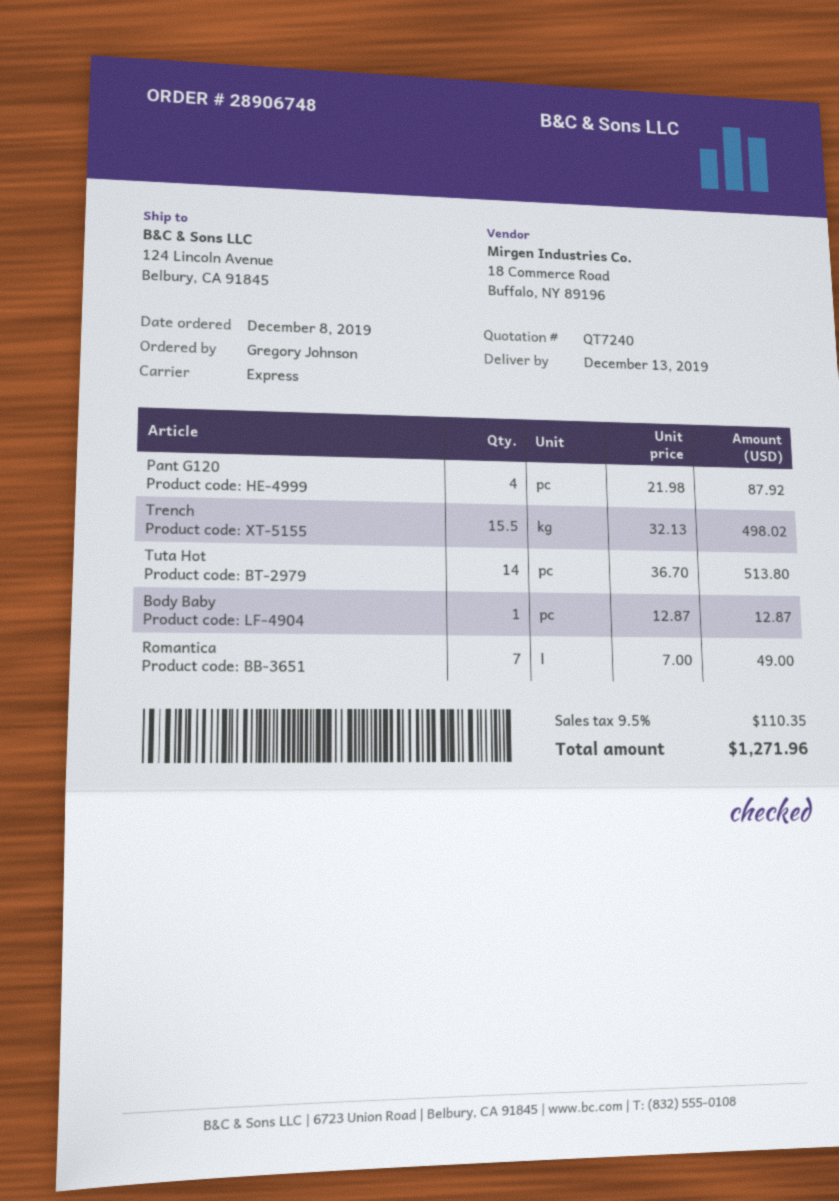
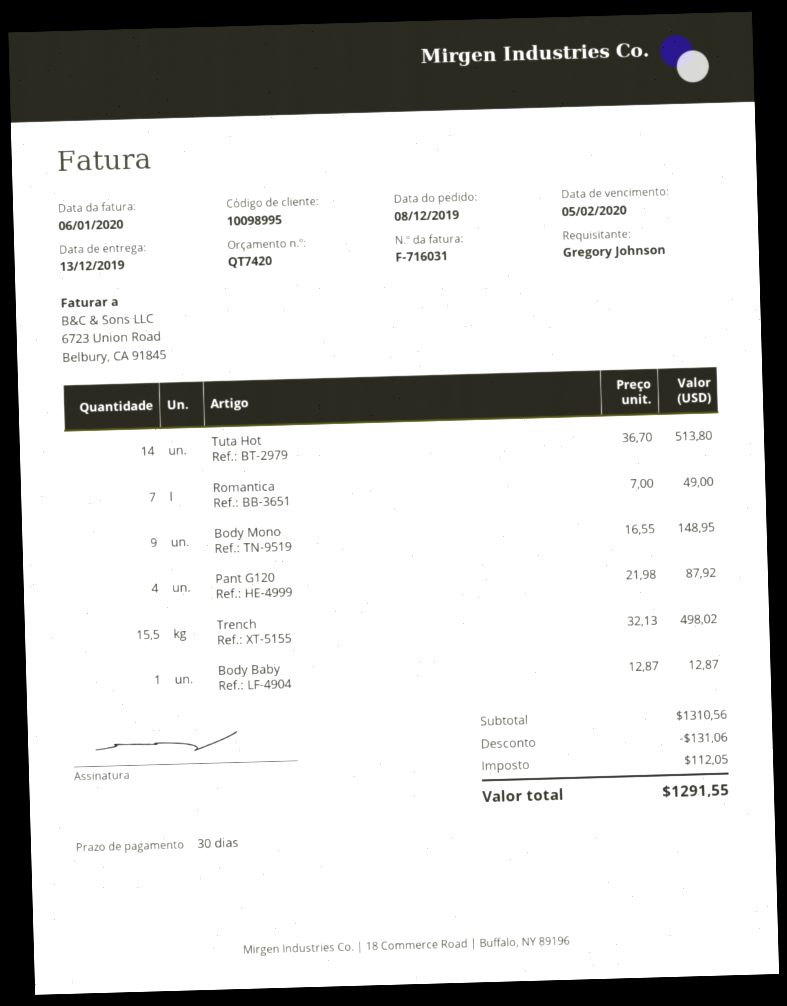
quote number: QT7240 -> QT7420
Body Mono: none -> 9 x 16.55 = 148.95
discount: none -> 131.06
tax: 110.35 -> 112.05
total: 1271.96 -> 1291.55

